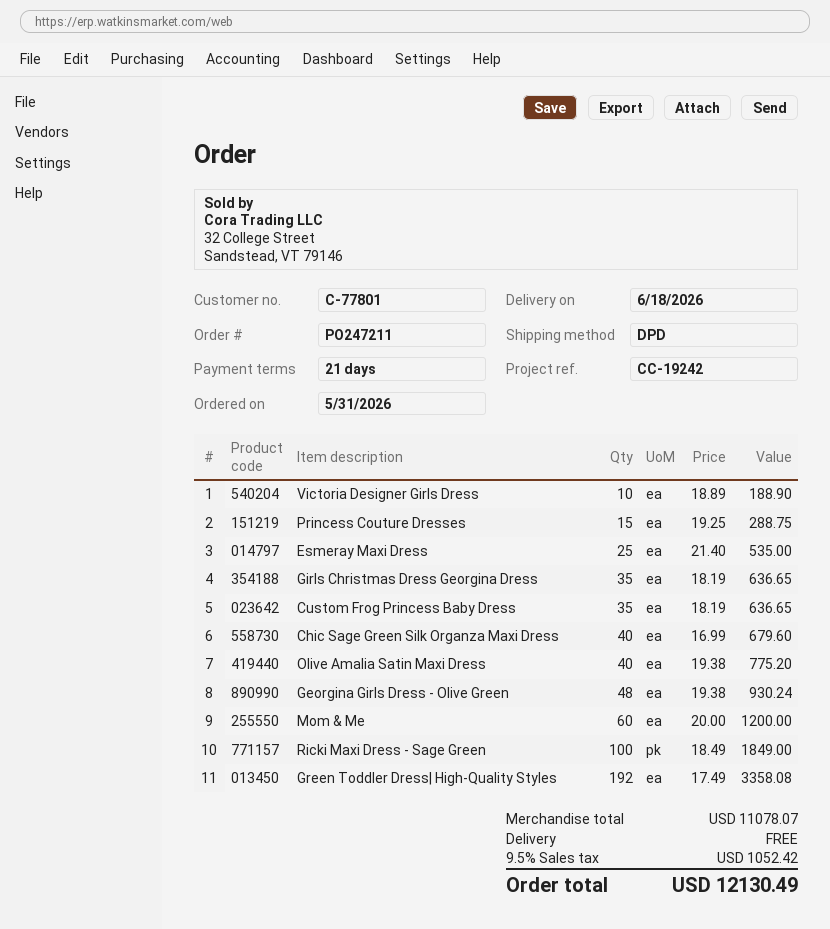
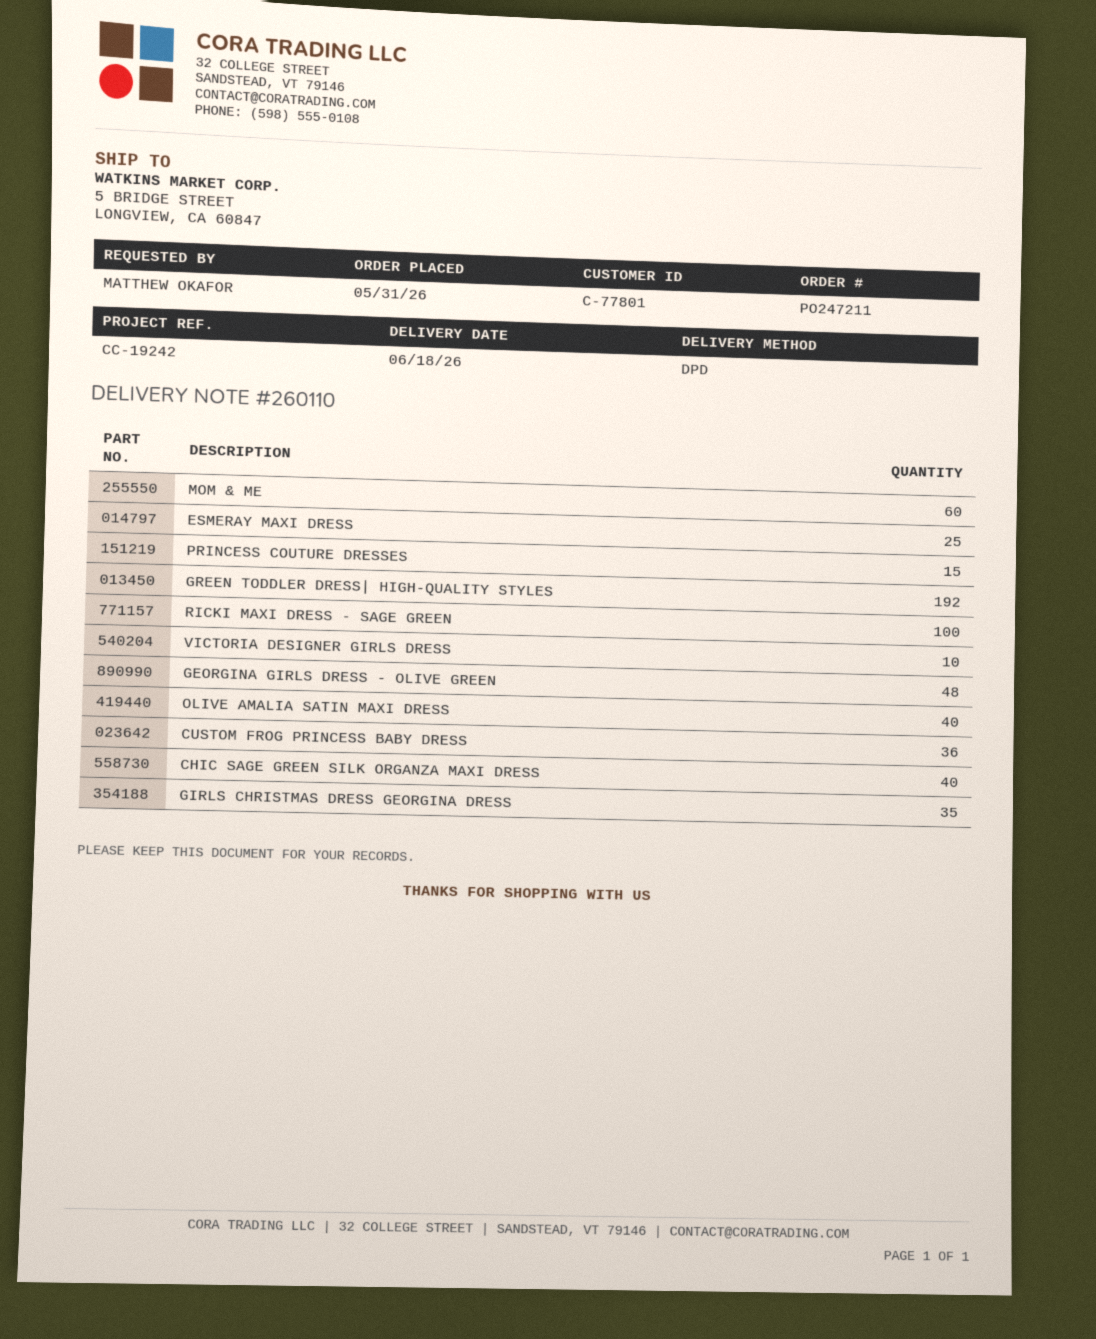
Custom Frog Princess Baby Dress: 35 -> 36

